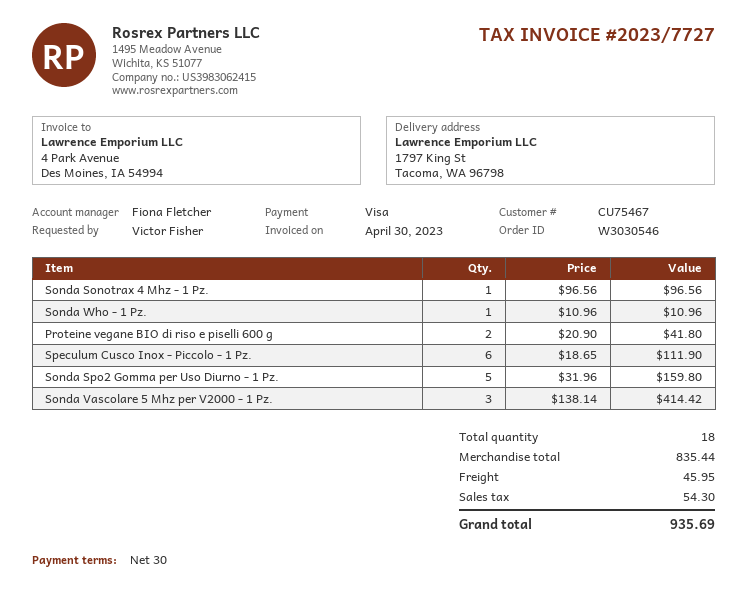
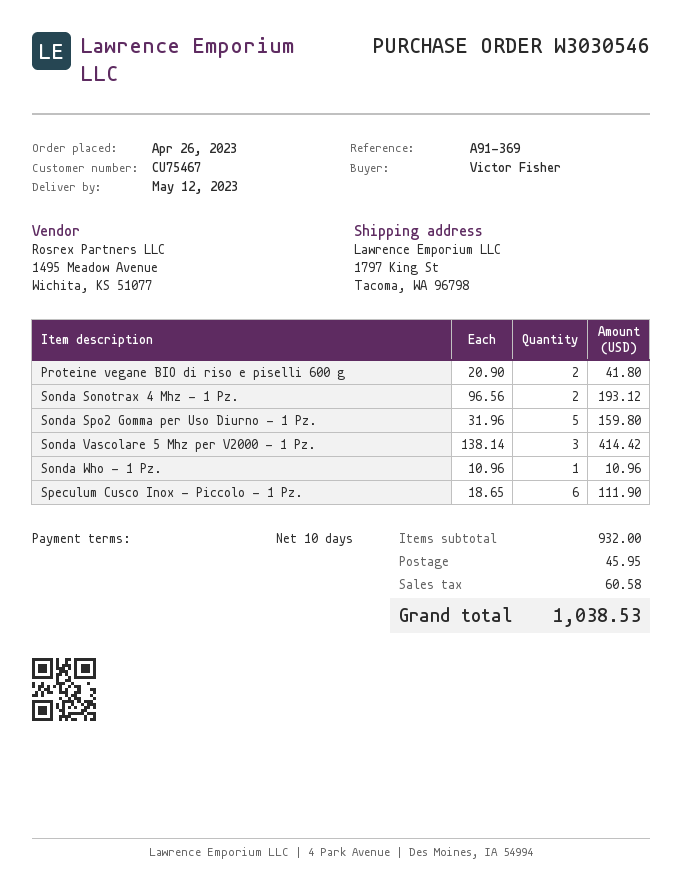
payment terms: 30 days -> 10 days
Sonda Sonotrax 4 Mhz - 1 Pz.: 1 x 96.56 = 96.56 -> 2 x 96.56 = 193.12
subtotal: 835.44 -> 932.00
tax: 54.30 -> 60.58
total: 935.69 -> 1038.53

